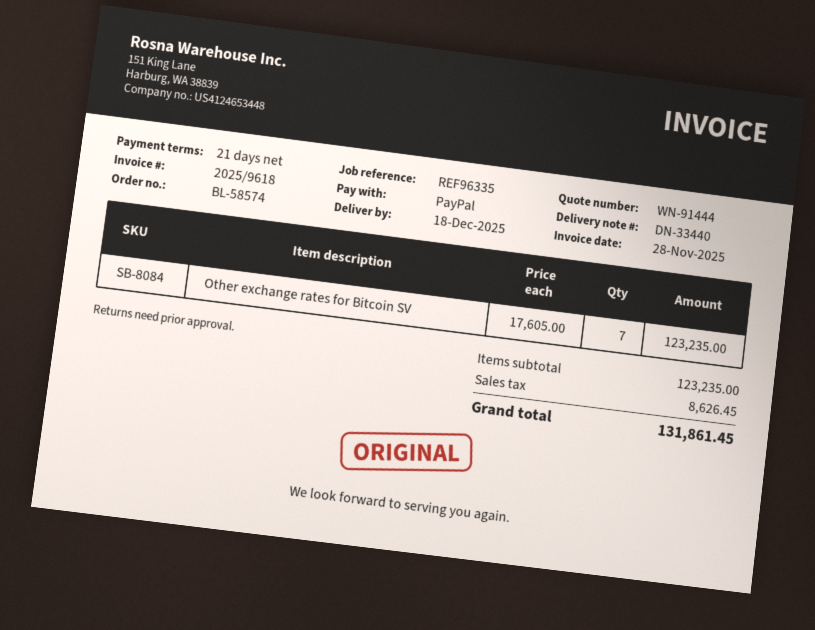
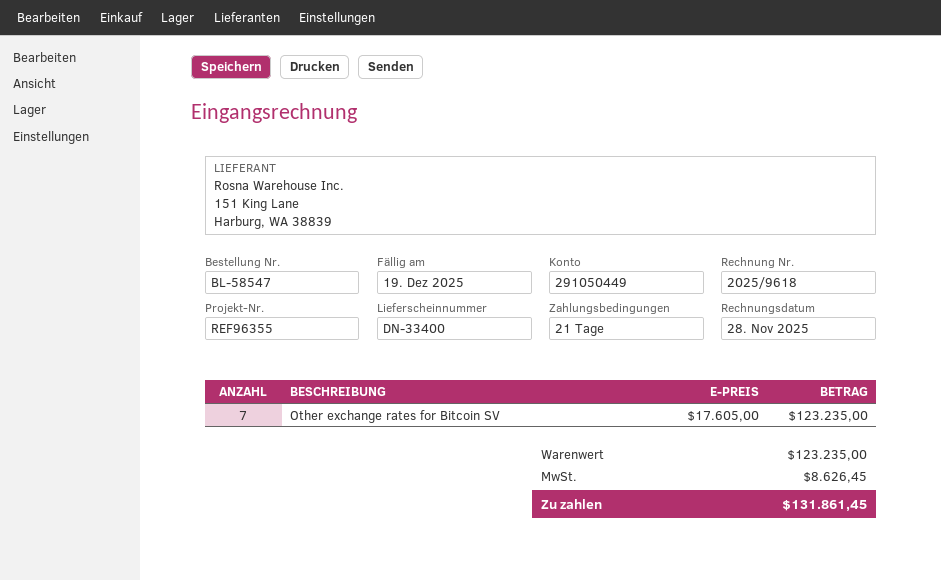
order number: BL-58574 -> BL-58547
delivery note number: DN-33440 -> DN-33400
reference: REF96335 -> REF96355

